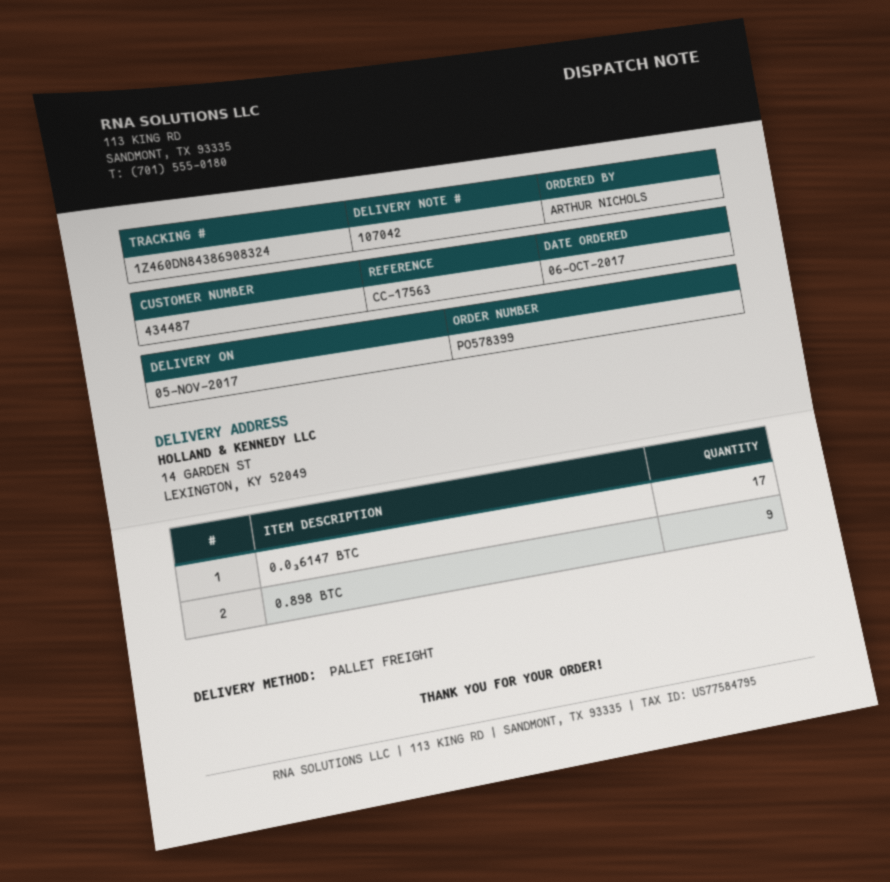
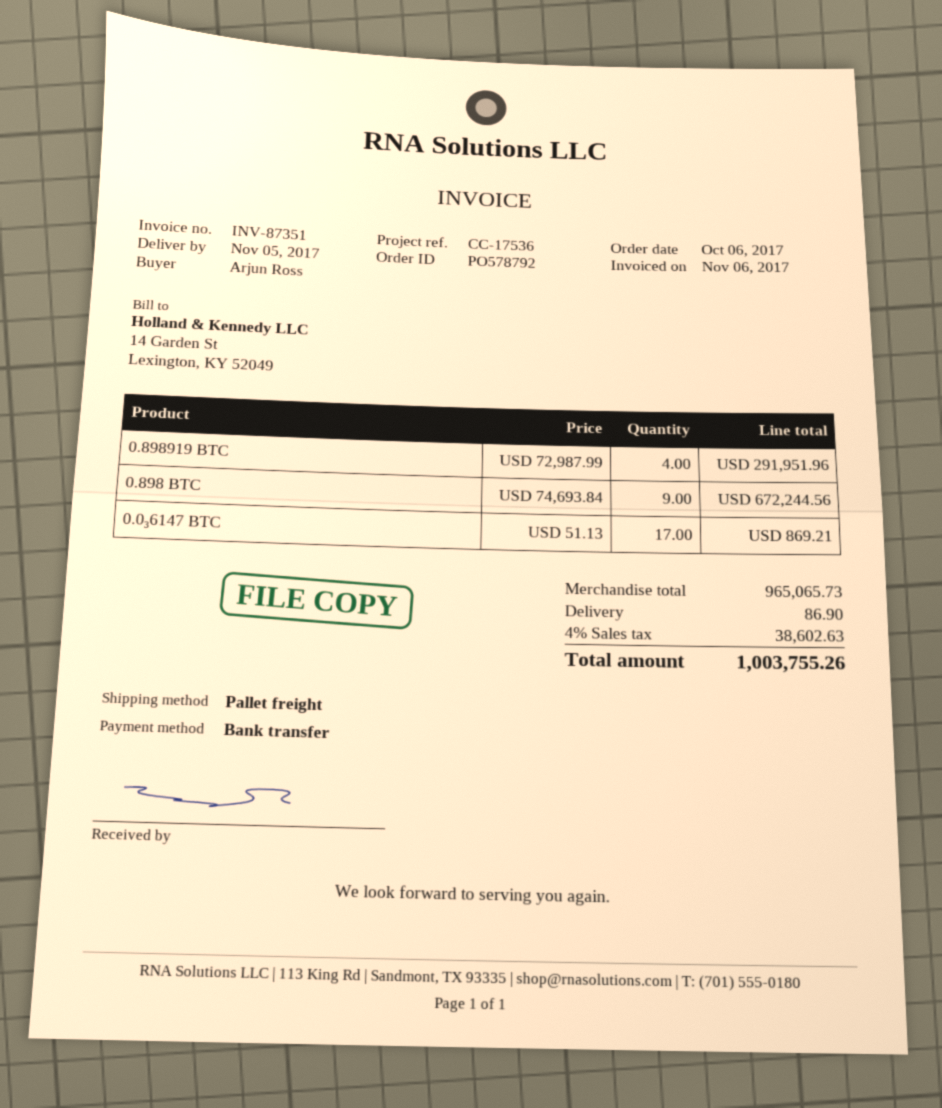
order number: PO578399 -> PO578792
reference: CC-17563 -> CC-17536
ordered by: ARTHUR NICHOLS -> Arjun Ross
0.898919 BTC: none -> 4

